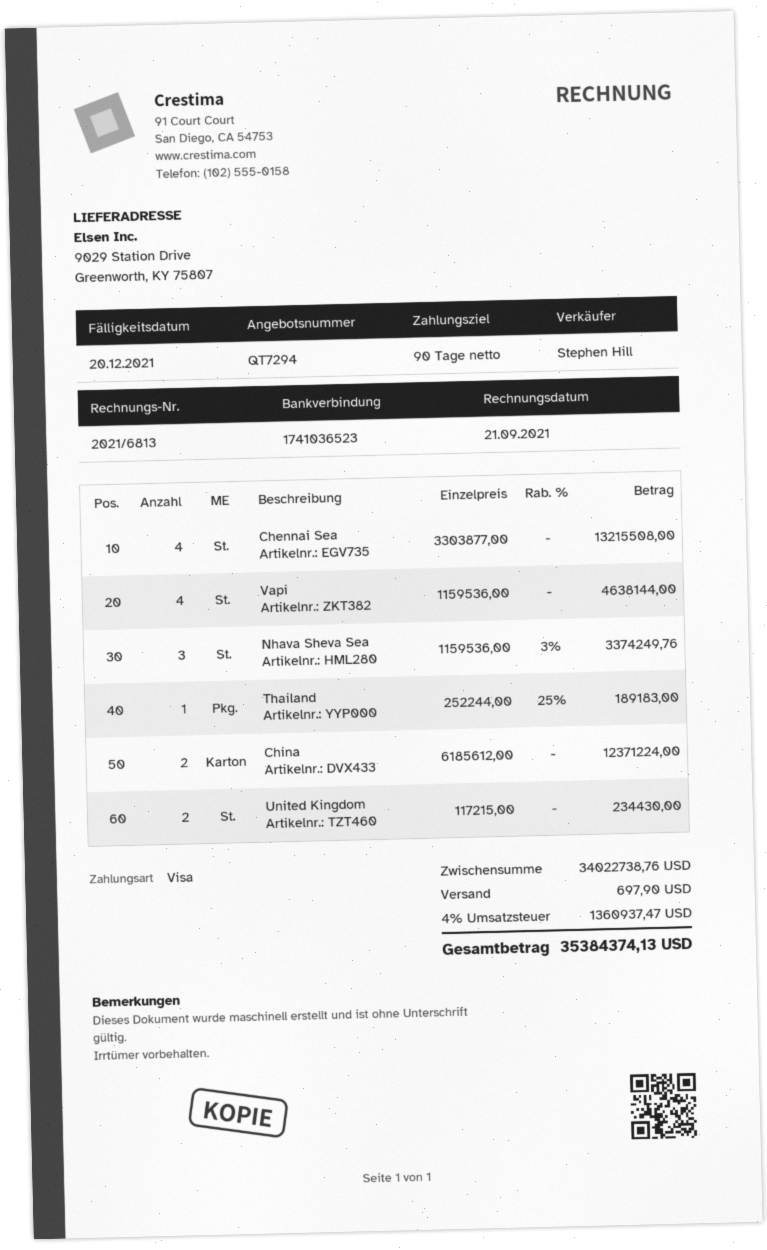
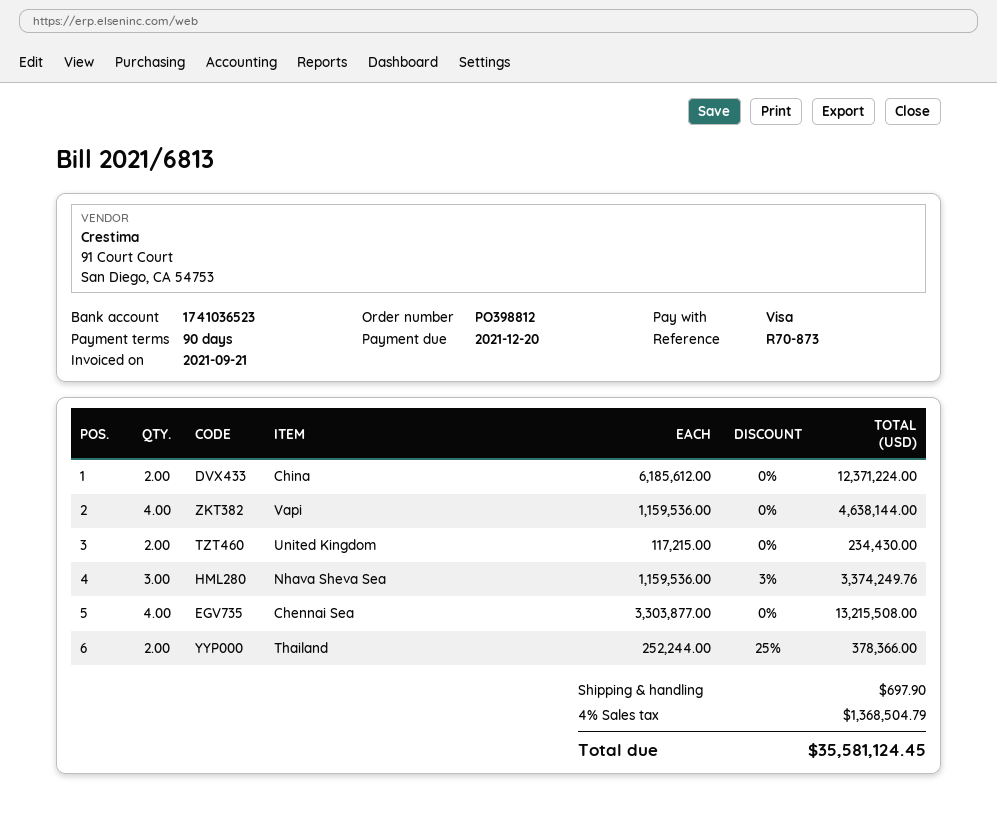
Thailand: 1 x 252244.00 - 25% = 189183.00 -> 2 x 252244.00 - 25% = 378366.00
tax: 4% = 1360937.47 -> 4% = 1368504.79
total: 35384374.13 -> 35581124.45

